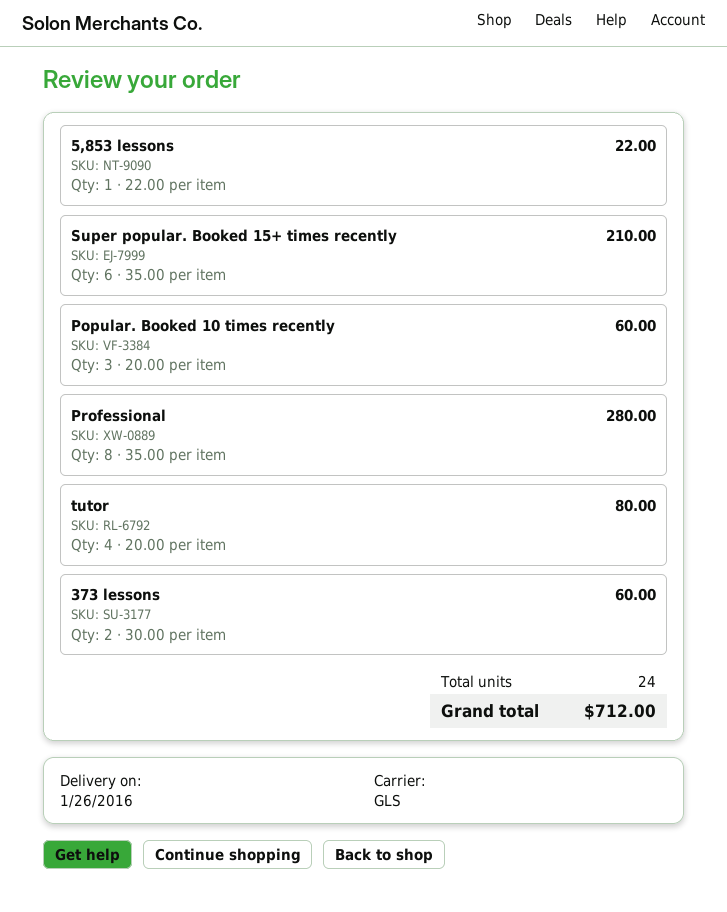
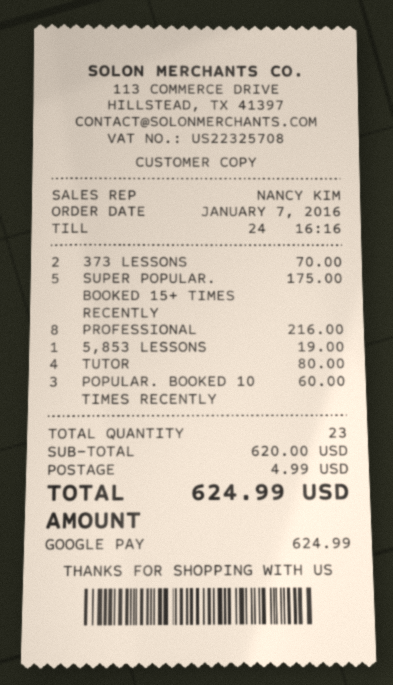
5,853 lessons: 1 for 22.00 -> 1 for 19.00
Super popular. Booked 15+ times recently: 6 for 210.00 -> 5 for 175.00
Professional: 8 for 280.00 -> 8 for 216.00
373 lessons: 2 for 60.00 -> 2 for 70.00
total quantity: 24 -> 23
shipping: none -> 4.99
total: 712.00 -> 624.99

